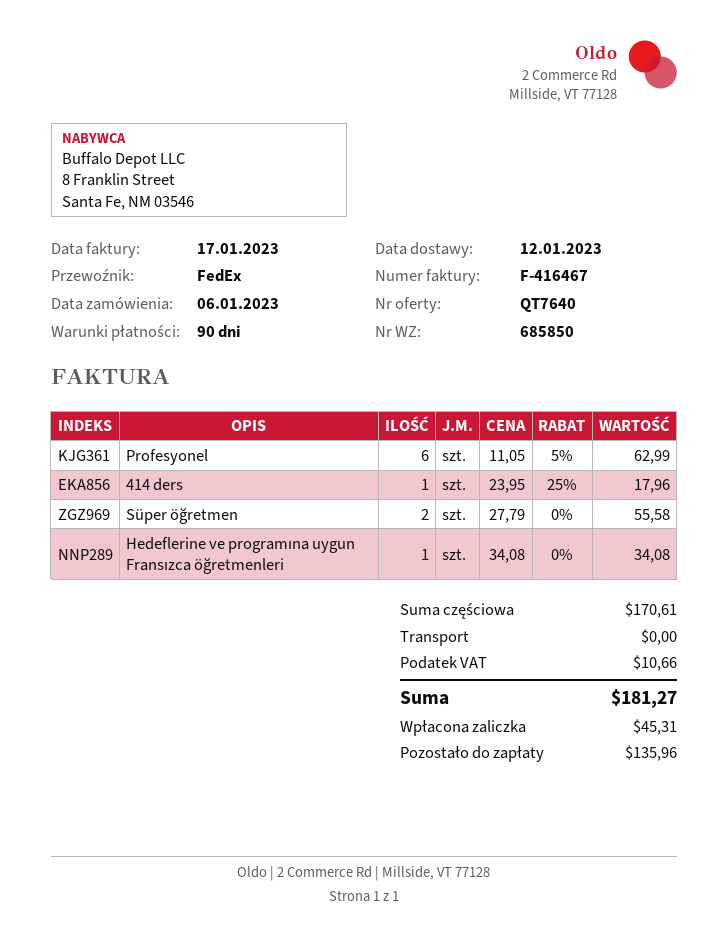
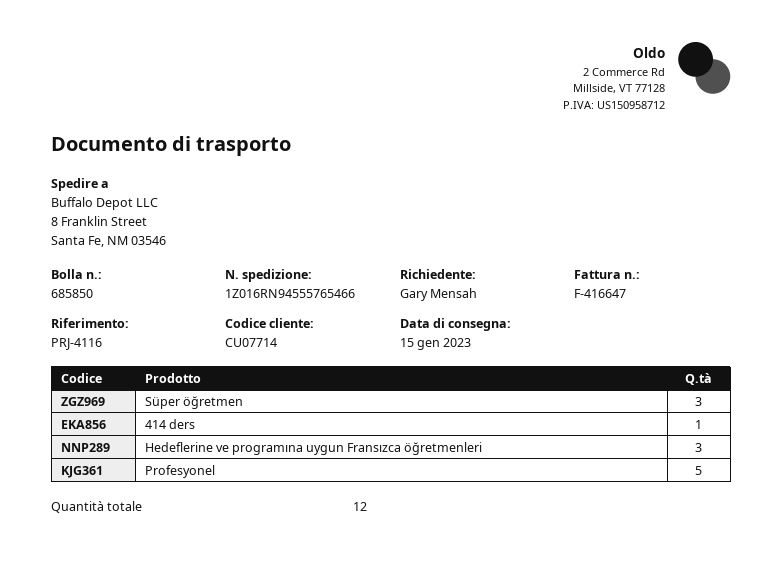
delivery date: 2023-01-12 -> 2023-01-15
invoice number: F-416467 -> F-416647
Profesyonel: 6 -> 5
Süper öğretmen: 2 -> 3
Hedeflerine ve programına uygun Fransızca öğretmenleri: 1 -> 3

